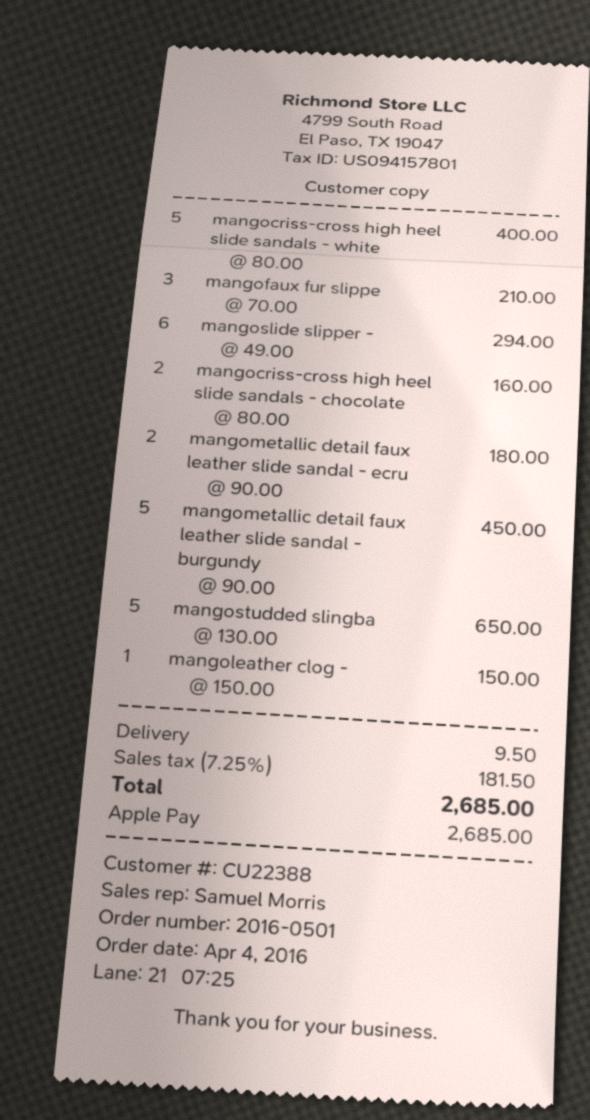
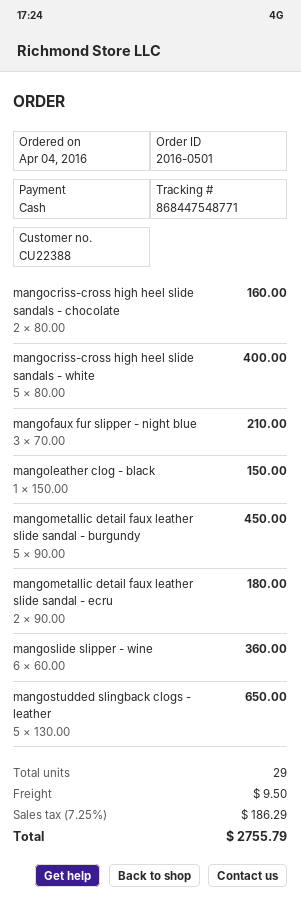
payment method: Apple Pay -> cash
mangoslide slipper -: 6 x 49.00 = 294.00 -> 6 x 60.00 = 360.00
tax: 7.25% = 181.50 -> 7.25% = 186.29
total: 2685.00 -> 2755.79

